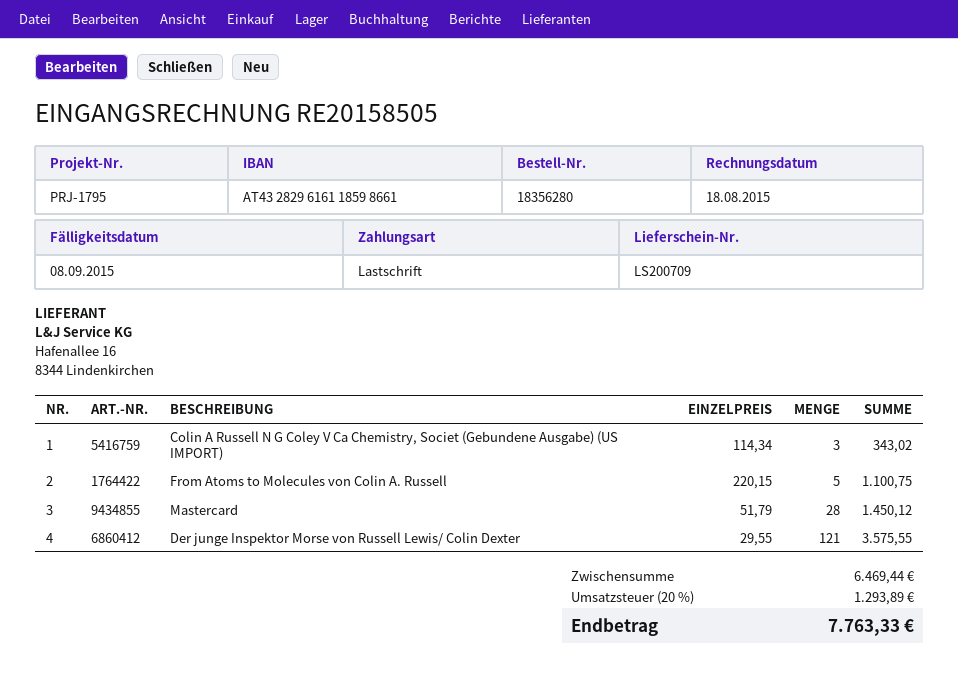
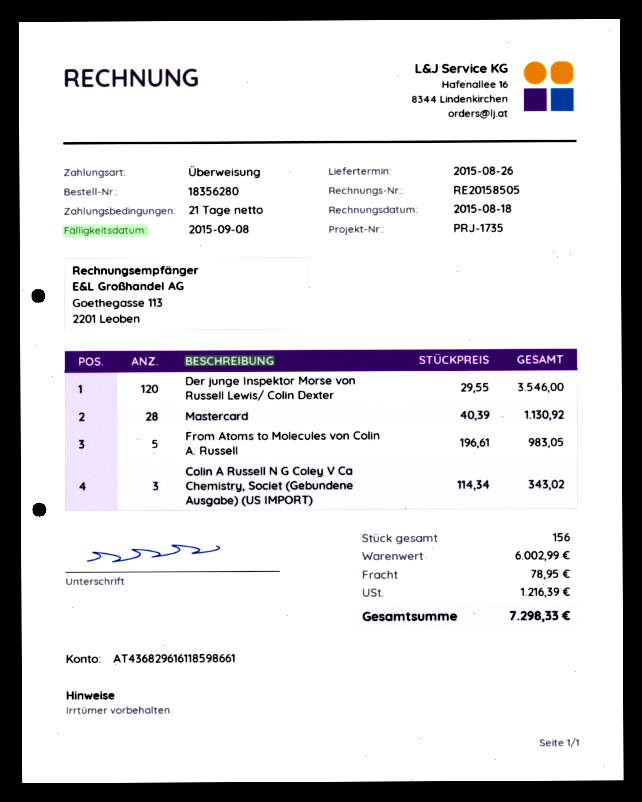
reference: PRJ-1795 -> PRJ-1735
payment method: direct debit -> bank transfer
bank account: AT432829616118598661 -> AT436829616118598661
From Atoms to Molecules von Colin A. Russell: 5 x 220.15 = 1100.75 -> 5 x 196.61 = 983.05
Mastercard: 28 x 51.79 = 1450.12 -> 28 x 40.39 = 1130.92
Der junge Inspektor Morse von Russell Lewis/ Colin Dexter: 121 x 29.55 = 3575.55 -> 120 x 29.55 = 3546.00
subtotal: 6469.44 -> 6002.99
shipping: none -> 78.95
tax: 1293.89 -> 1216.39
total: 7763.33 -> 7298.33

